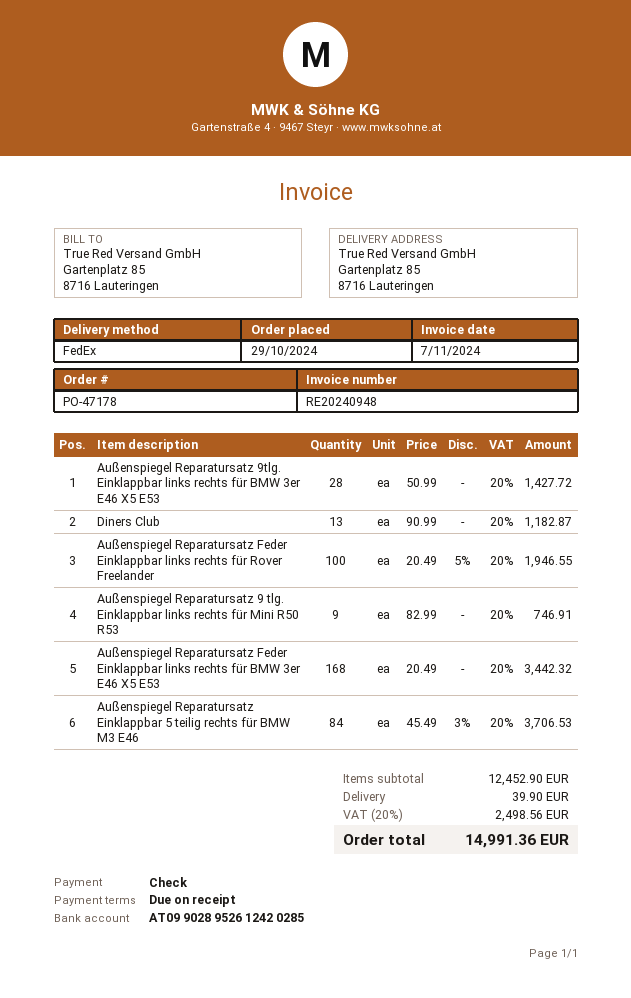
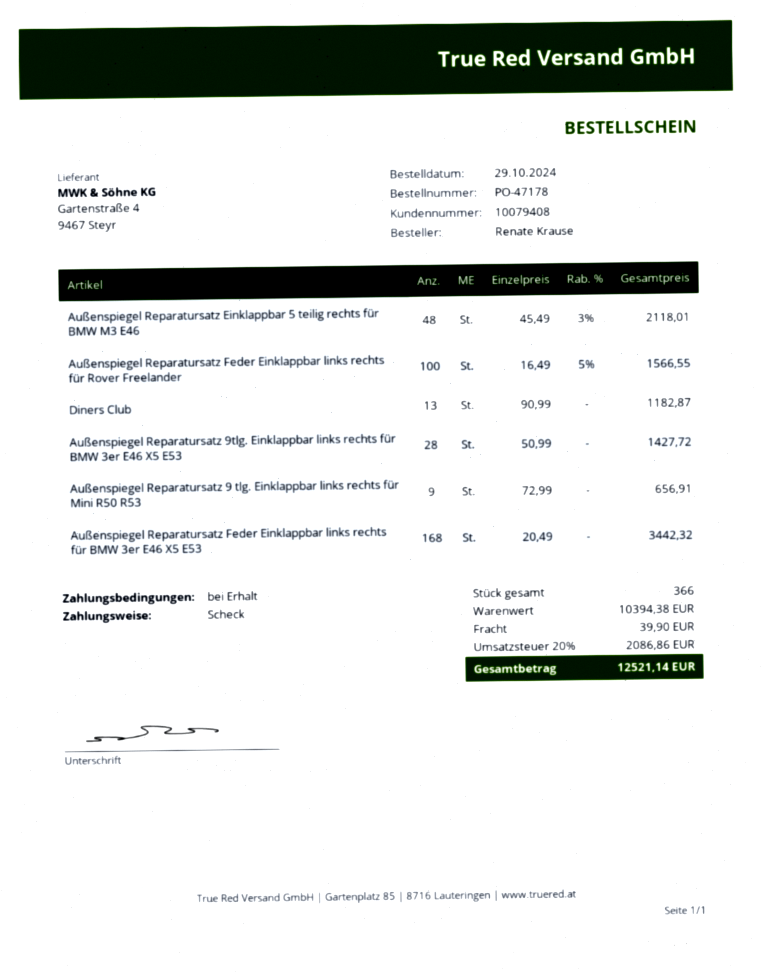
Außenspiegel Reparatursatz Feder Einklappbar links rechts für Rover Freelander: 100 x 20.49 - 5% = 1946.55 -> 100 x 16.49 - 5% = 1566.55
Außenspiegel Reparatursatz 9 tlg. Einklappbar links rechts für Mini R50 R53: 9 x 82.99 = 746.91 -> 9 x 72.99 = 656.91
Außenspiegel Reparatursatz Einklappbar 5 teilig rechts für BMW M3 E46: 84 x 45.49 - 3% = 3706.53 -> 48 x 45.49 - 3% = 2118.01
subtotal: 12452.90 -> 10394.38
tax: 20% = 2498.56 -> 20% = 2086.86
total: 14991.36 -> 12521.14

